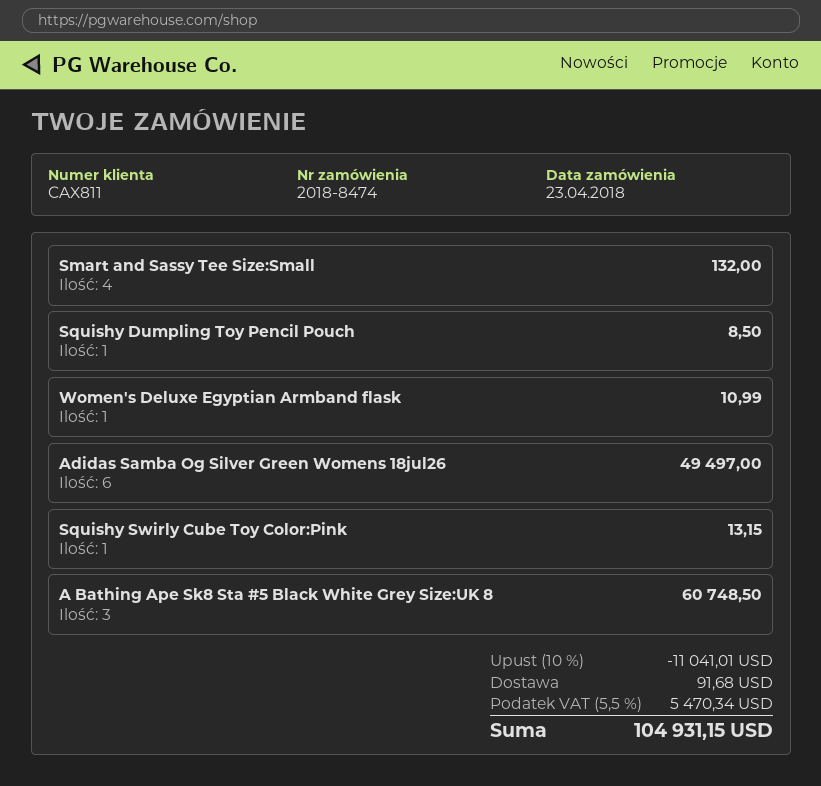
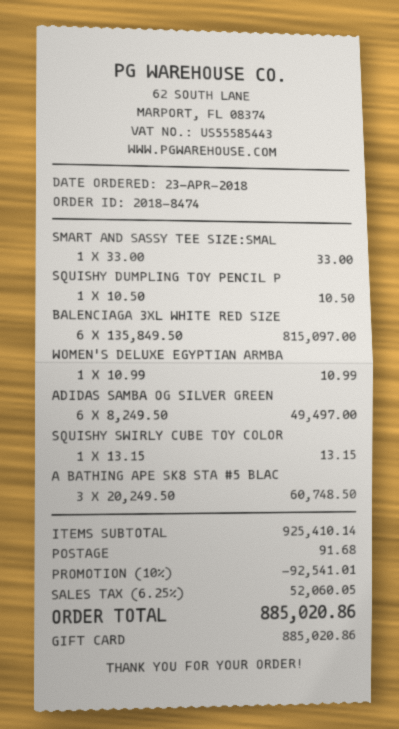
Smart and Sassy Tee Size:Small: 4 for 132.00 -> 1 for 33.00
Squishy Dumpling Toy Pencil Pouch: 1 for 8.50 -> 1 for 10.50
BALENCIAGA 3XL WHITE RED SIZE: none -> 6 for 815097.00
discount: 10% = 11041.01 -> 10% = 92541.01
tax: 5.5% = 5470.34 -> 6.25% = 52060.05
total: 104931.15 -> 885020.86

